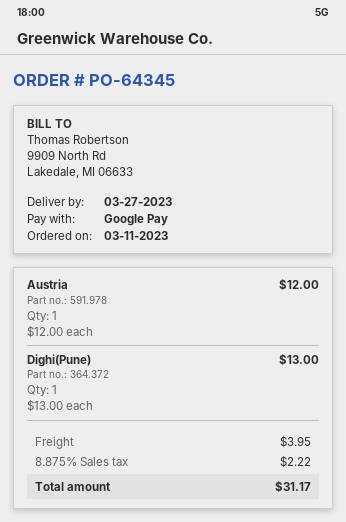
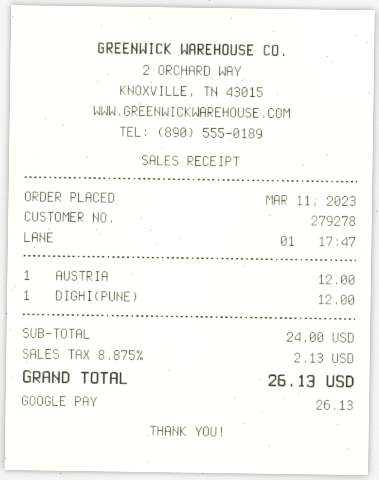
Dighi(Pune): 1 for 13.00 -> 1 for 12.00
shipping: 3.95 -> none
tax: 8.875% = 2.22 -> 8.875% = 2.13
total: 31.17 -> 26.13

